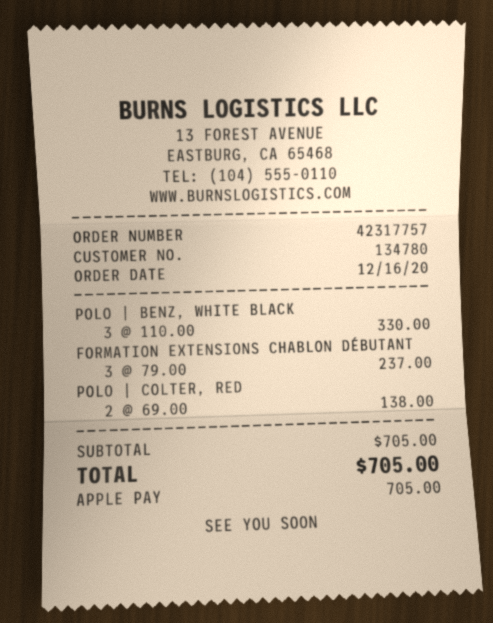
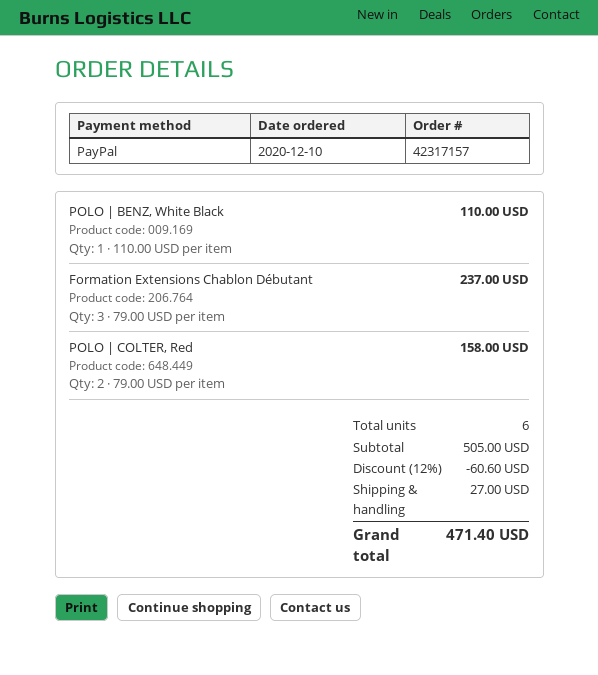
order number: 42317757 -> 42317157
order date: 2020-12-16 -> 2020-12-10
payment method: Apple Pay -> PayPal
POLO | BENZ, WHITE BLACK: 3 x 110.00 = 330.00 -> 1 x 110.00 = 110.00
POLO | COLTER, RED: 2 x 69.00 = 138.00 -> 2 x 79.00 = 158.00
subtotal: 705.00 -> 505.00
discount: none -> 12% = 60.60
shipping: none -> 27.00
total: 705.00 -> 471.40

